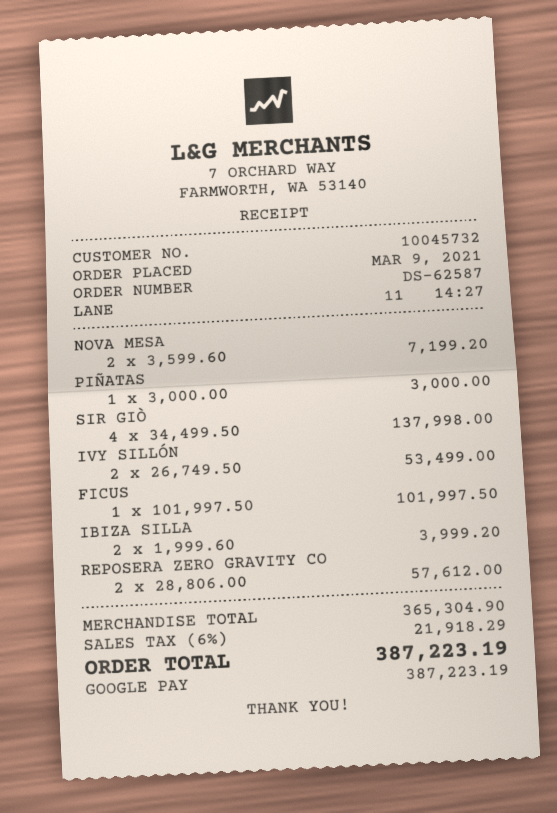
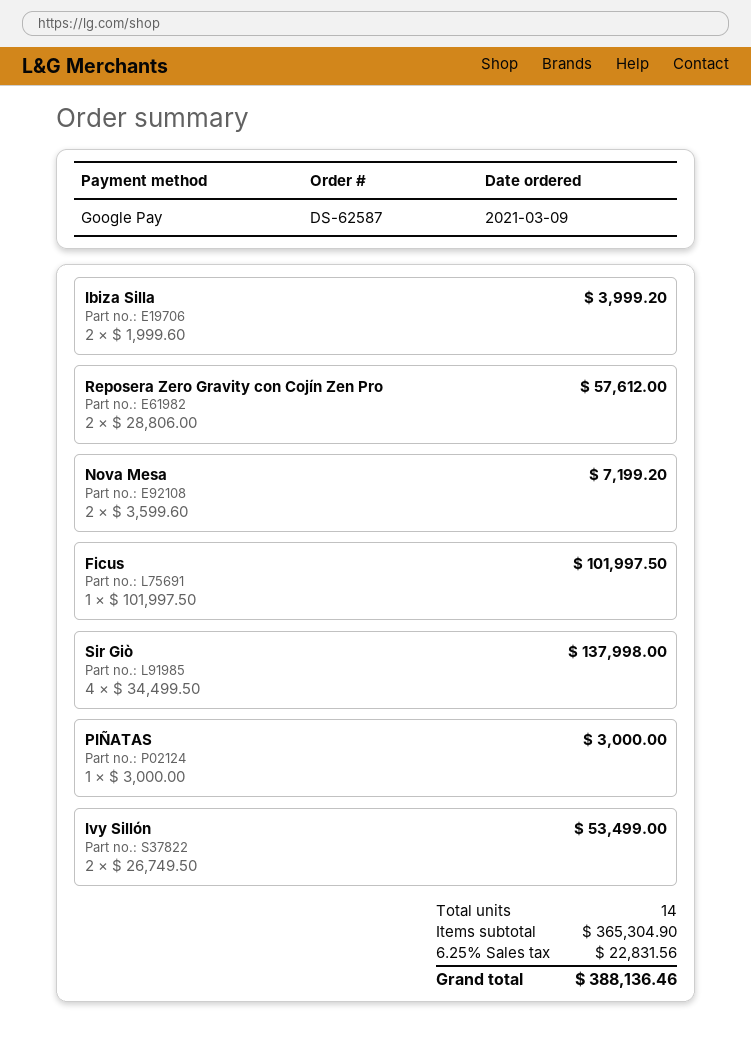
tax: 6% = 21918.29 -> 6.25% = 22831.56
total: 387223.19 -> 388136.46

